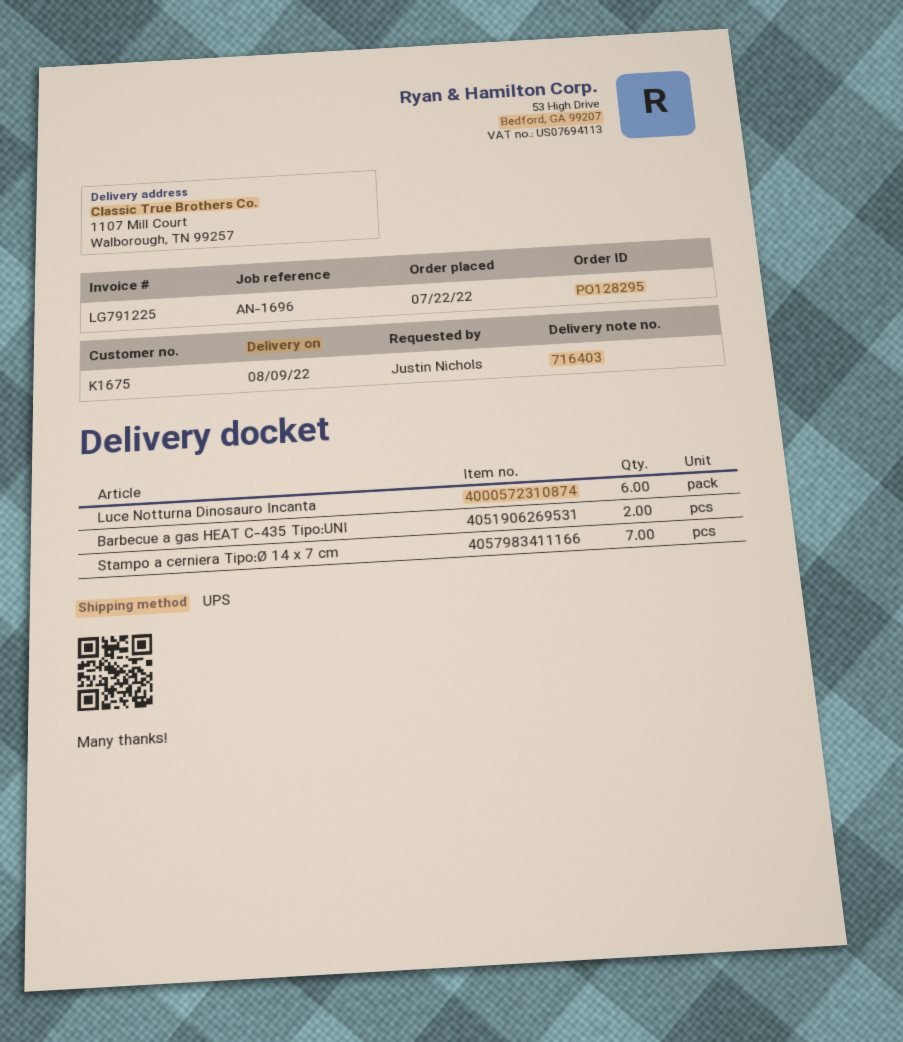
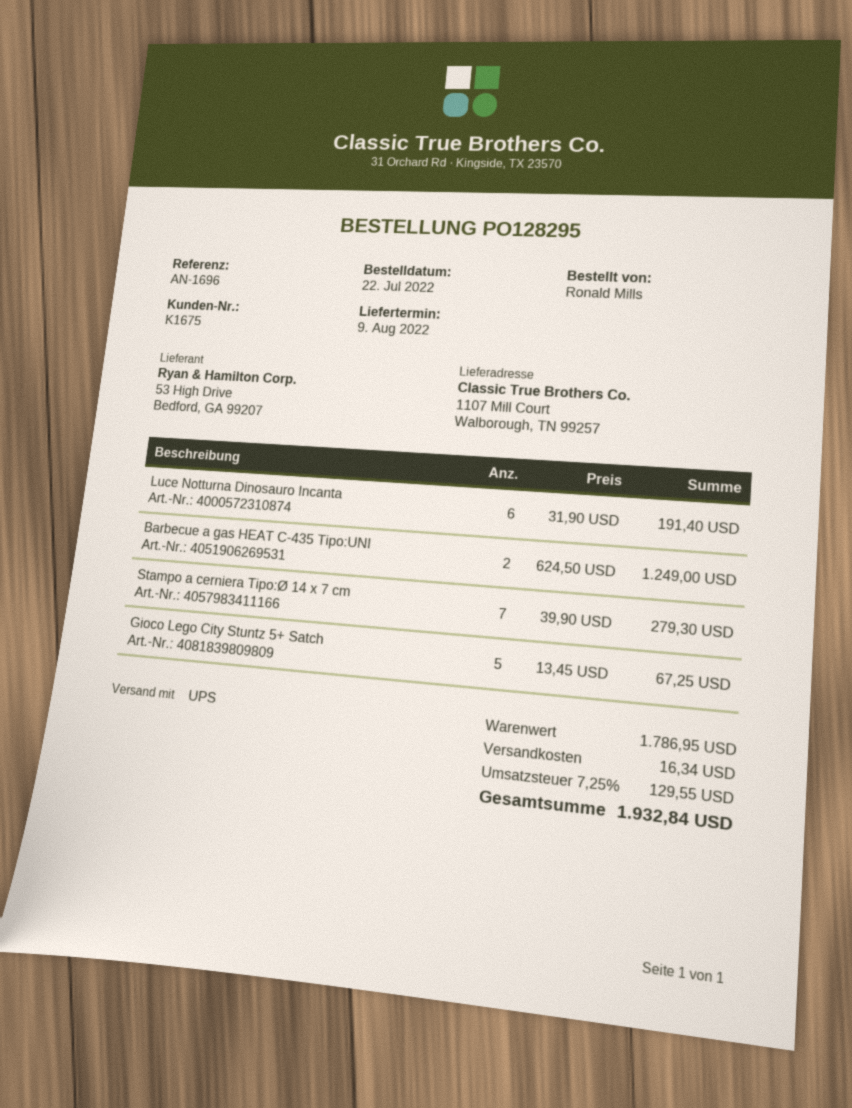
ordered by: Justin Nichols -> Ronald Mills
Gioco Lego City Stuntz 5+ Satch: none -> 5

